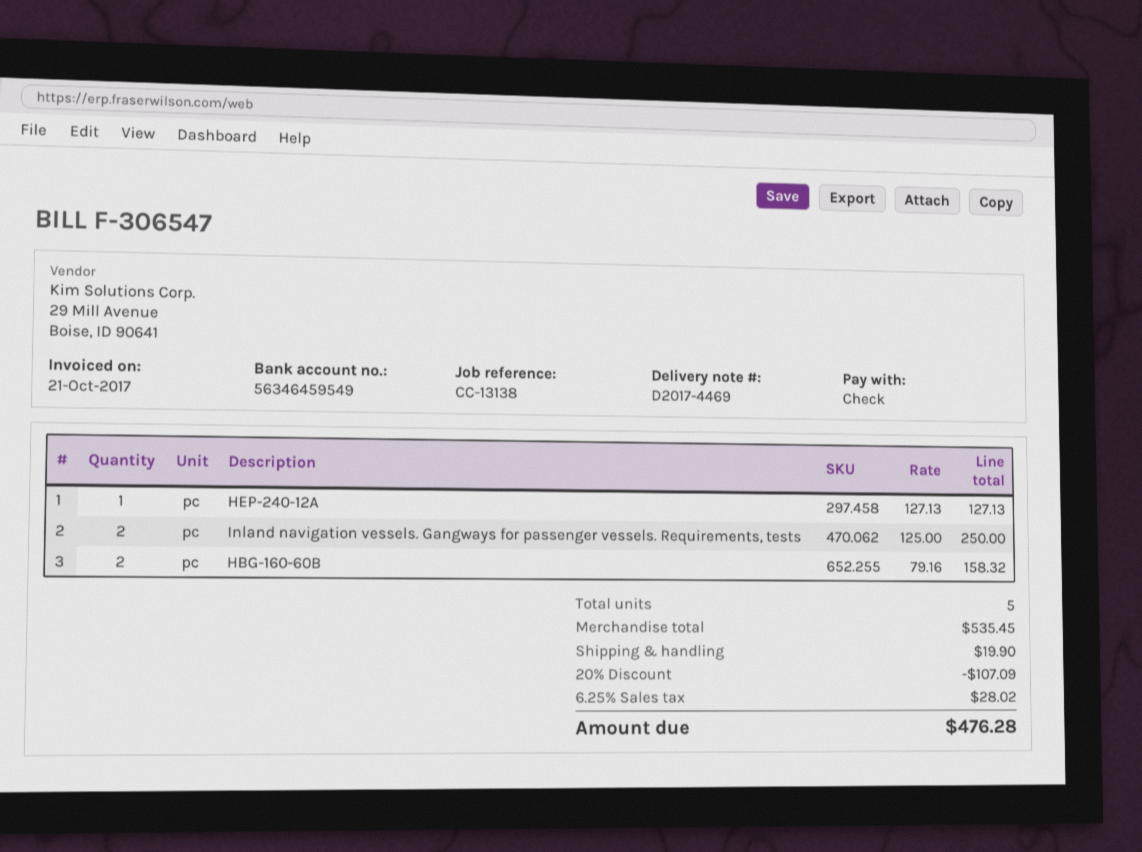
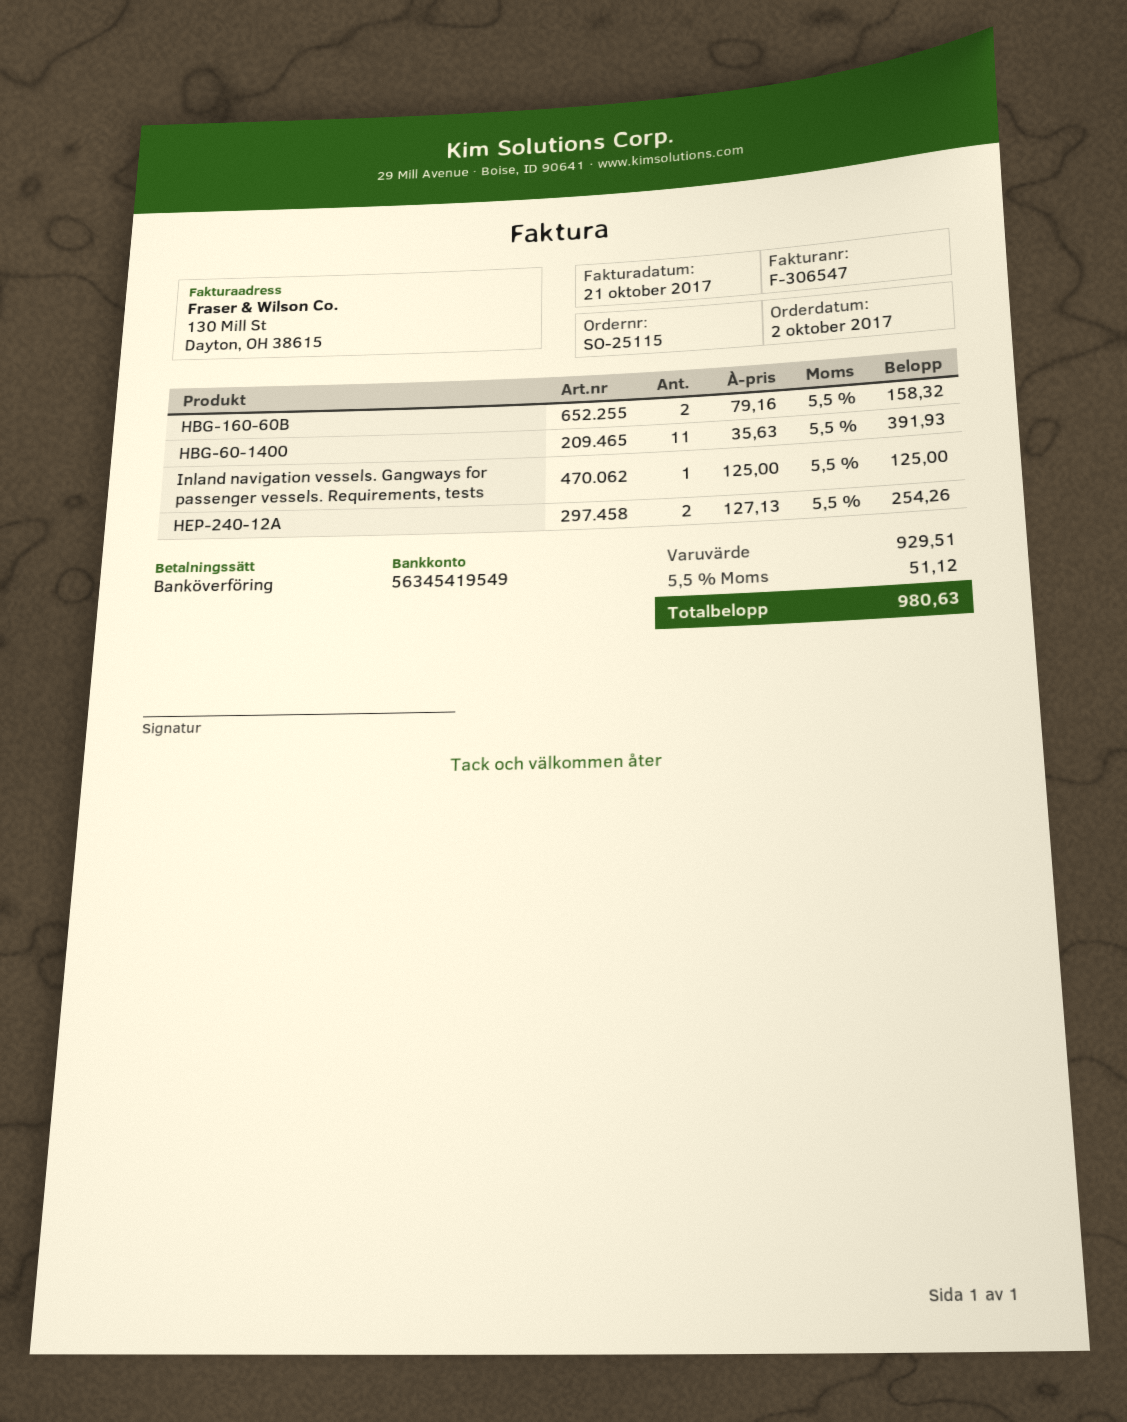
payment method: cheque -> bank transfer
bank account: 56346459549 -> 56345419549
HEP-240-12A: 1 x 127.13 = 127.13 -> 2 x 127.13 = 254.26
Inland navigation vessels. Gangways for passenger vessels. Requirements, tests: 2 x 125.00 = 250.00 -> 1 x 125.00 = 125.00
HBG-60-1400: none -> 11 x 35.63 = 391.93
subtotal: 535.45 -> 929.51
discount: 20% = 107.09 -> none
shipping: 19.90 -> none
tax: 6.25% = 28.02 -> 5.5% = 51.12
total: 476.28 -> 980.63

